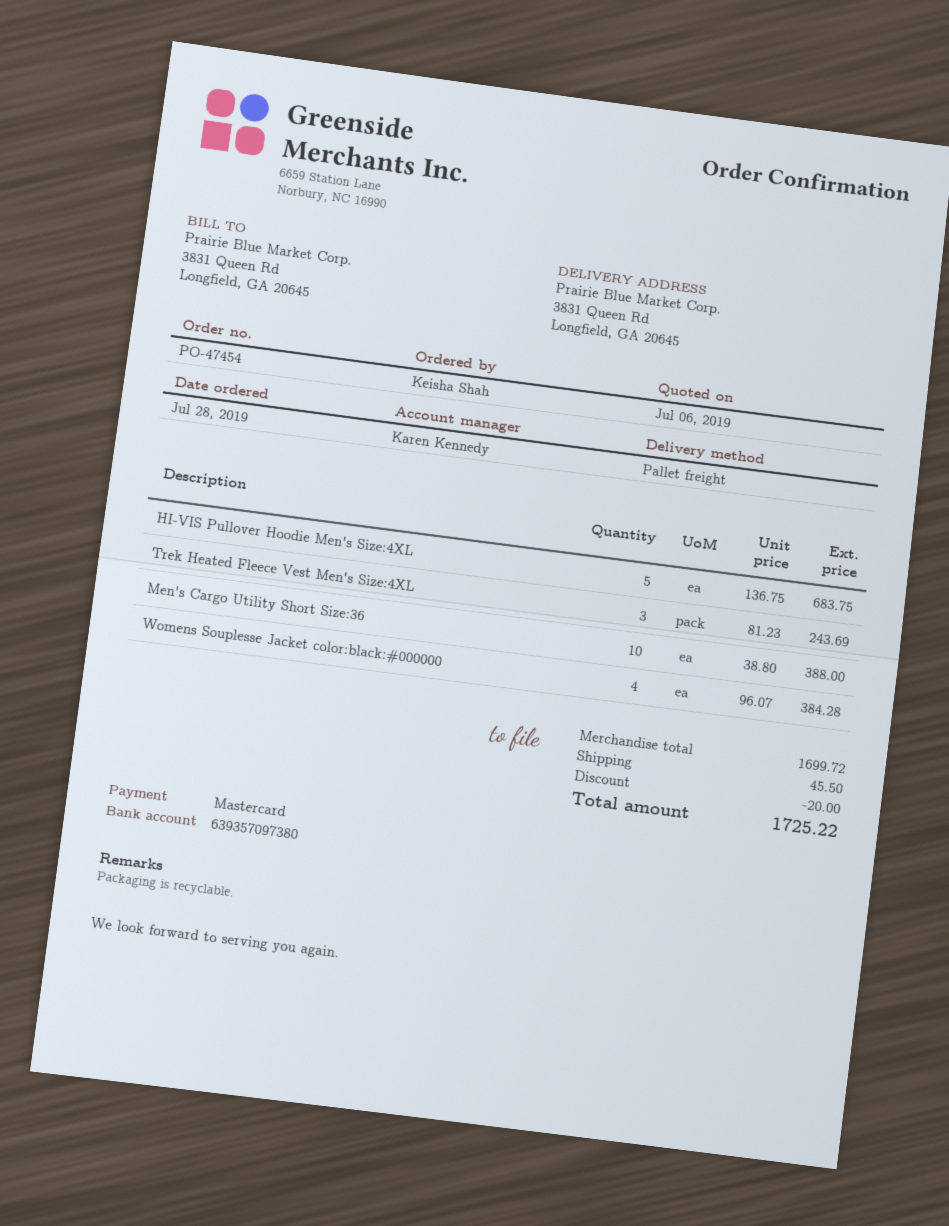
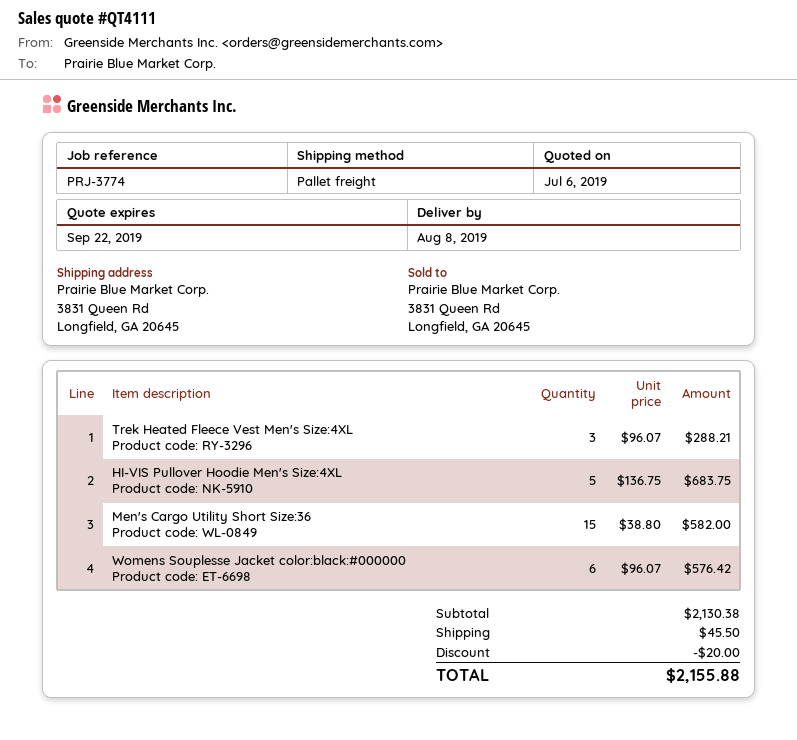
Trek Heated Fleece Vest Men's Size:4XL: 3 x 81.23 = 243.69 -> 3 x 96.07 = 288.21
Men's Cargo Utility Short Size:36: 10 x 38.80 = 388.00 -> 15 x 38.80 = 582.00
Womens Souplesse Jacket color:black:#000000: 4 x 96.07 = 384.28 -> 6 x 96.07 = 576.42
subtotal: 1699.72 -> 2130.38
total: 1725.22 -> 2155.88

